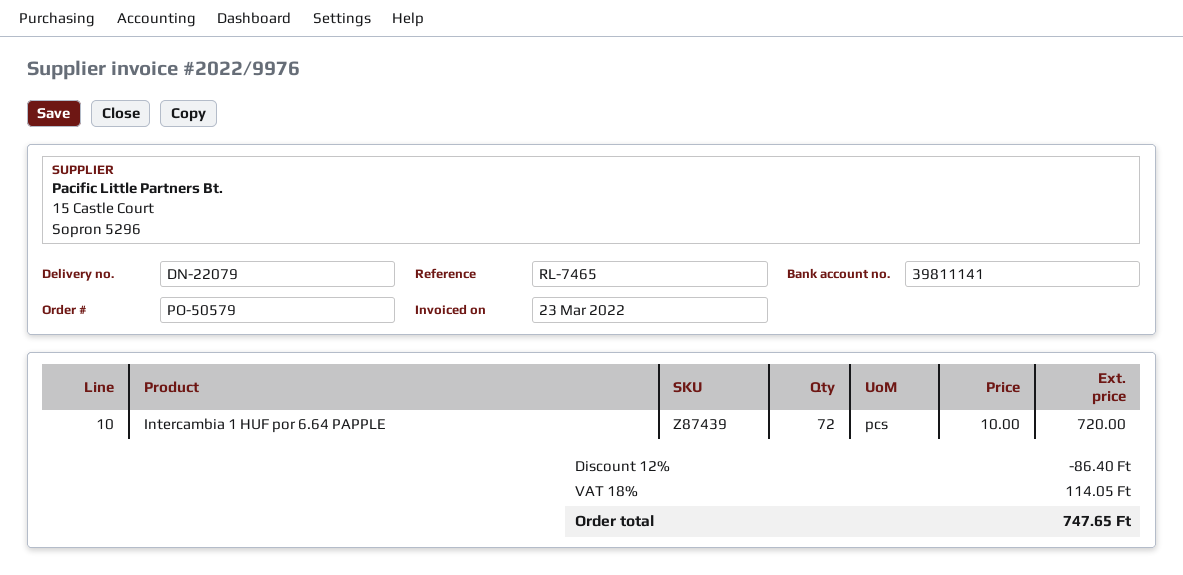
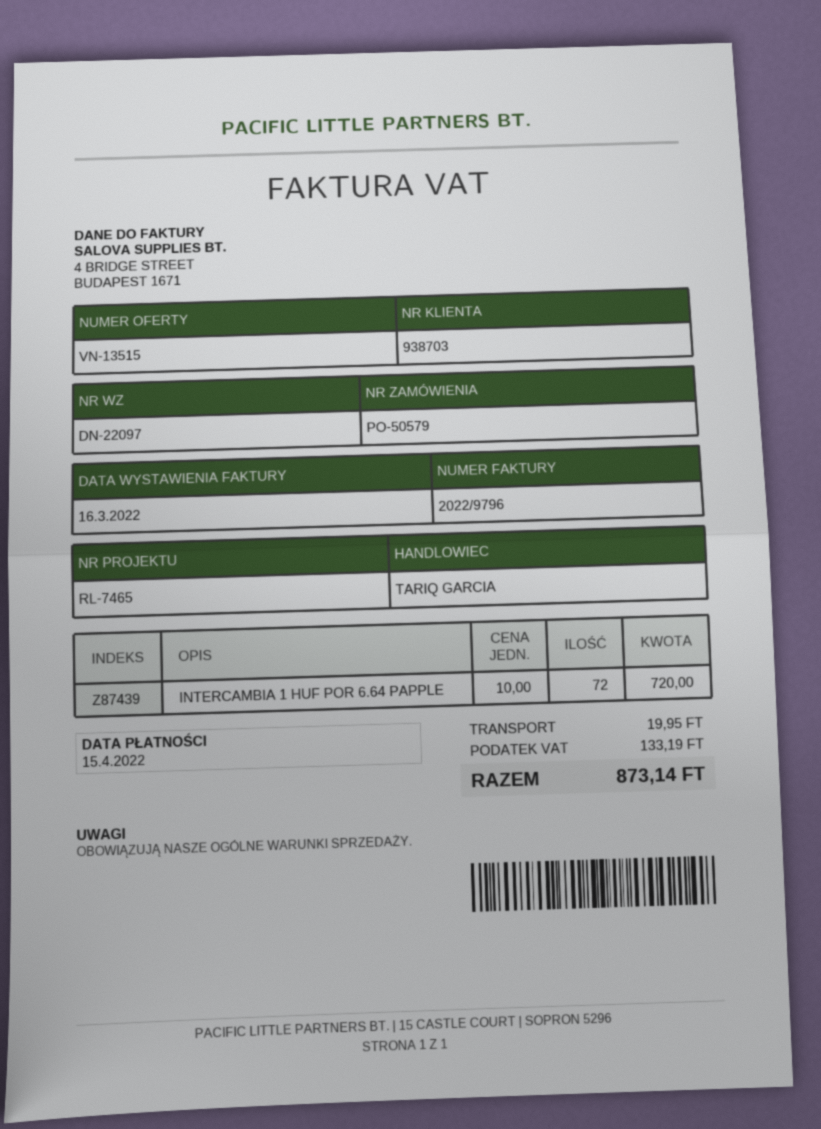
delivery note number: DN-22079 -> DN-22097
invoice number: 2022/9976 -> 2022/9796
invoice date: 2022-03-23 -> 2022-03-16
discount: 12% = 86.40 -> none
shipping: none -> 19.95
tax: 114.05 -> 133.19
total: 747.65 -> 873.14

